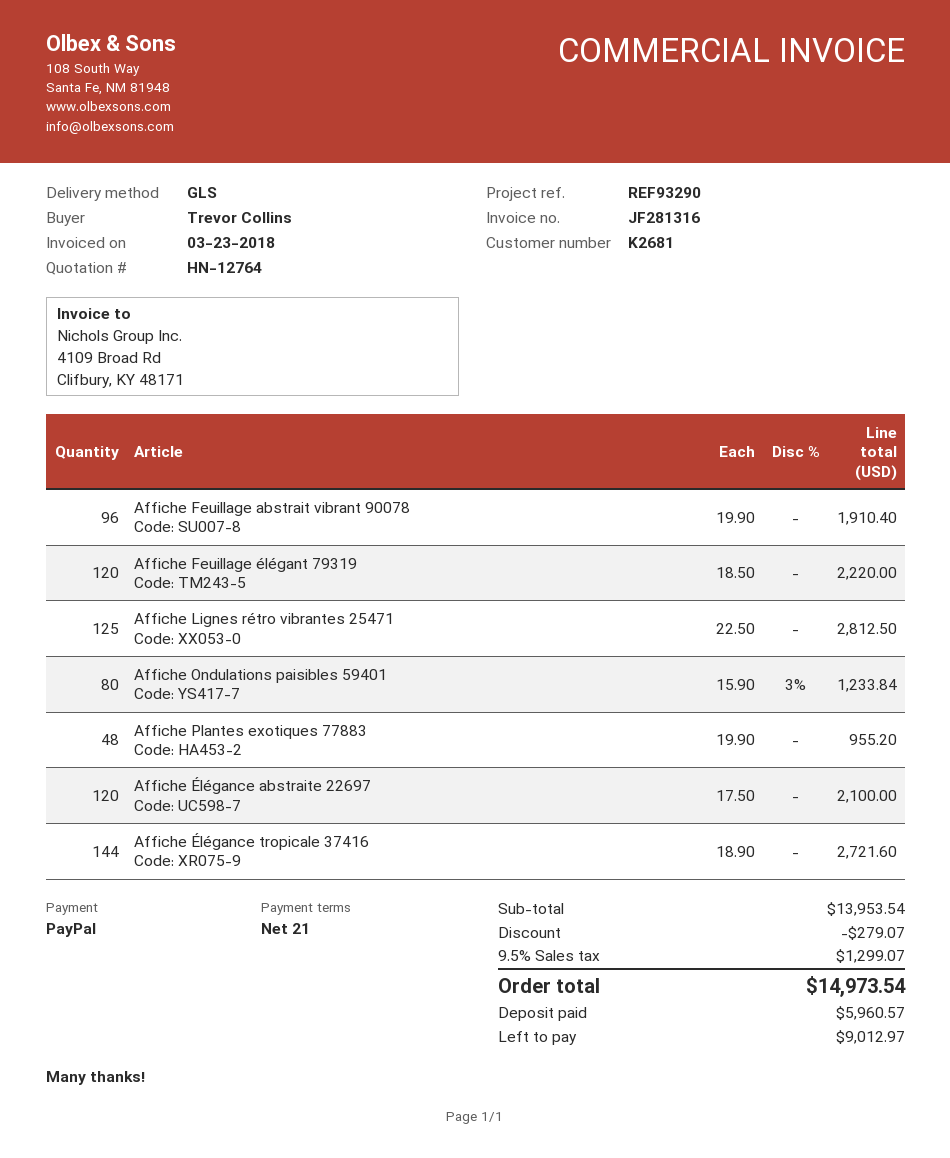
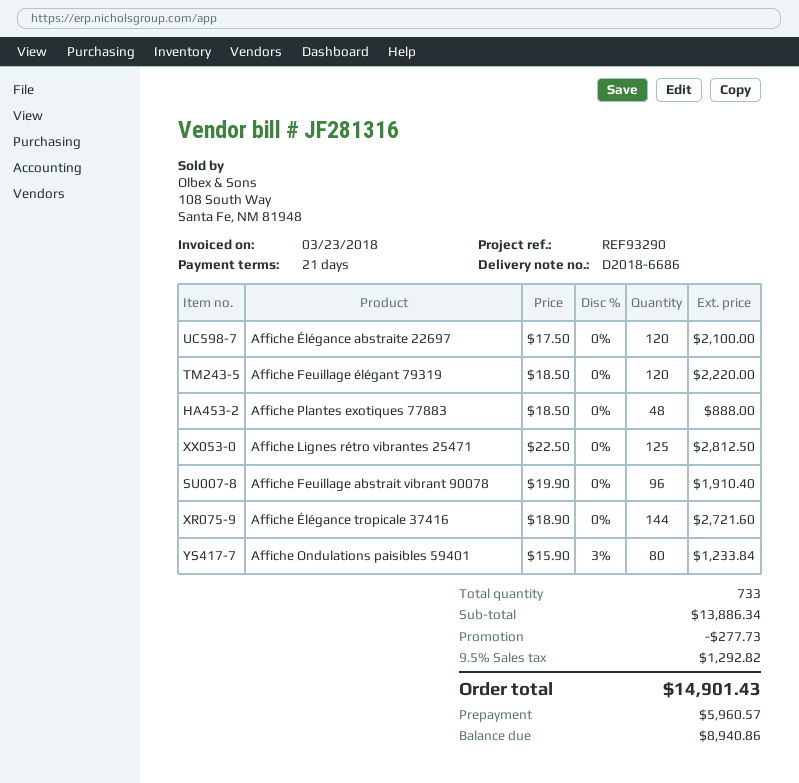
Affiche Plantes exotiques 77883: 48 x 19.90 = 955.20 -> 48 x 18.50 = 888.00
subtotal: 13953.54 -> 13886.34
discount: 279.07 -> 277.73
tax: 9.5% = 1299.07 -> 9.5% = 1292.82
total: 14973.54 -> 14901.43
balance: 9012.97 -> 8940.86

